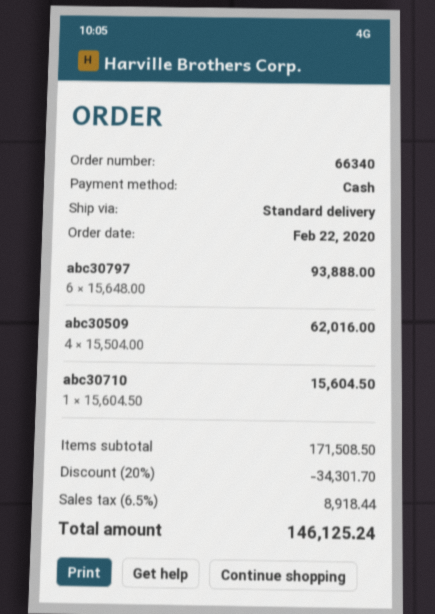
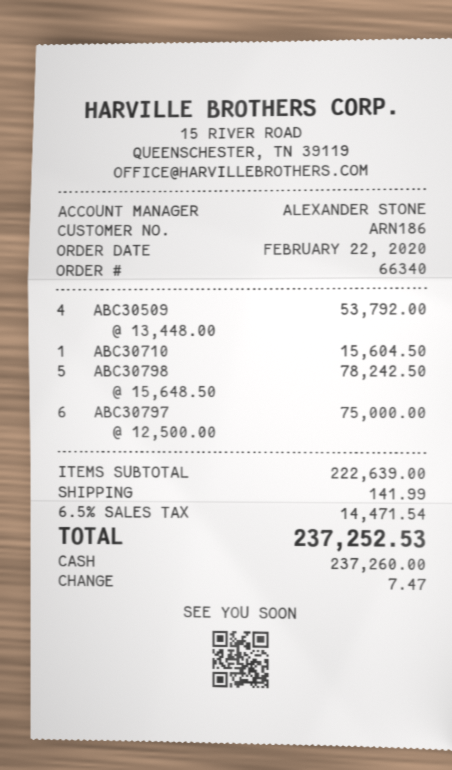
abc30797: 6 x 15648.00 = 93888.00 -> 6 x 12500.00 = 75000.00
abc30509: 4 x 15504.00 = 62016.00 -> 4 x 13448.00 = 53792.00
ABC30798: none -> 5 x 15648.50 = 78242.50
subtotal: 171508.50 -> 222639.00
discount: 20% = 34301.70 -> none
shipping: none -> 141.99
tax: 6.5% = 8918.44 -> 6.5% = 14471.54
total: 146125.24 -> 237252.53

